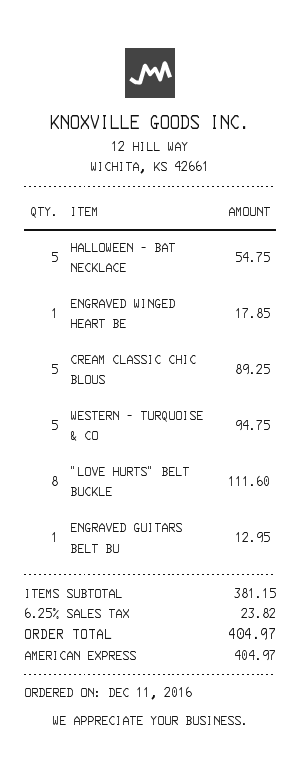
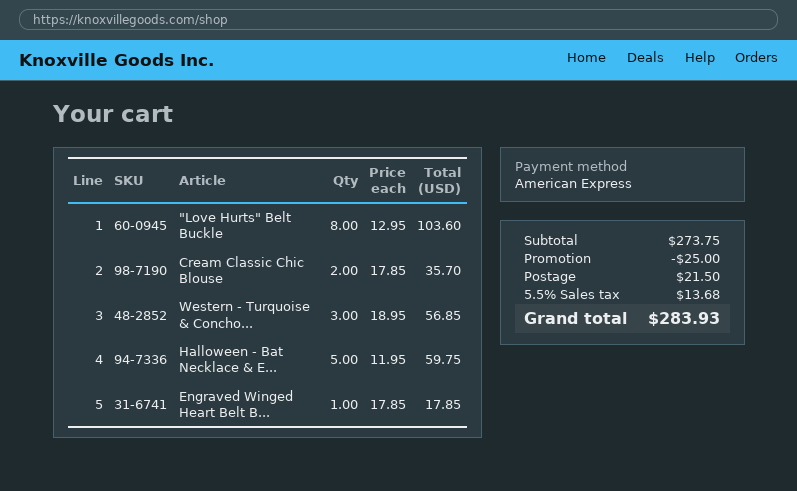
HALLOWEEN - BAT NECKLACE: 5 for 54.75 -> 5 for 59.75
CREAM CLASSIC CHIC BLOUS: 5 for 89.25 -> 2 for 35.70
WESTERN - TURQUOISE & CO: 5 for 94.75 -> 3 for 56.85
"LOVE HURTS" BELT BUCKLE: 8 for 111.60 -> 8 for 103.60
ENGRAVED GUITARS BELT BU: 1 for 12.95 -> none
subtotal: 381.15 -> 273.75
discount: none -> 25.00
shipping: none -> 21.50
tax: 6.25% = 23.82 -> 5.5% = 13.68
total: 404.97 -> 283.93

